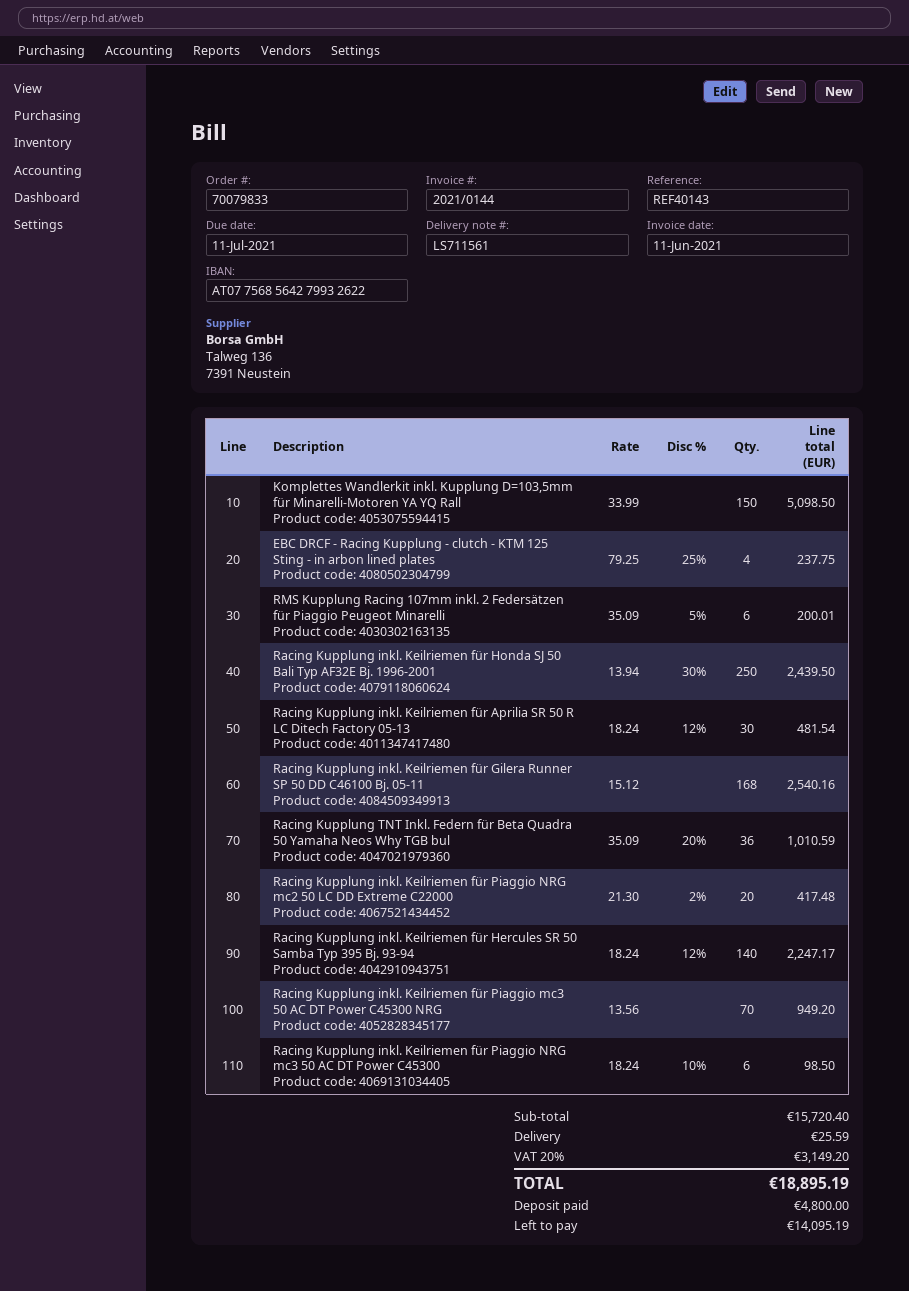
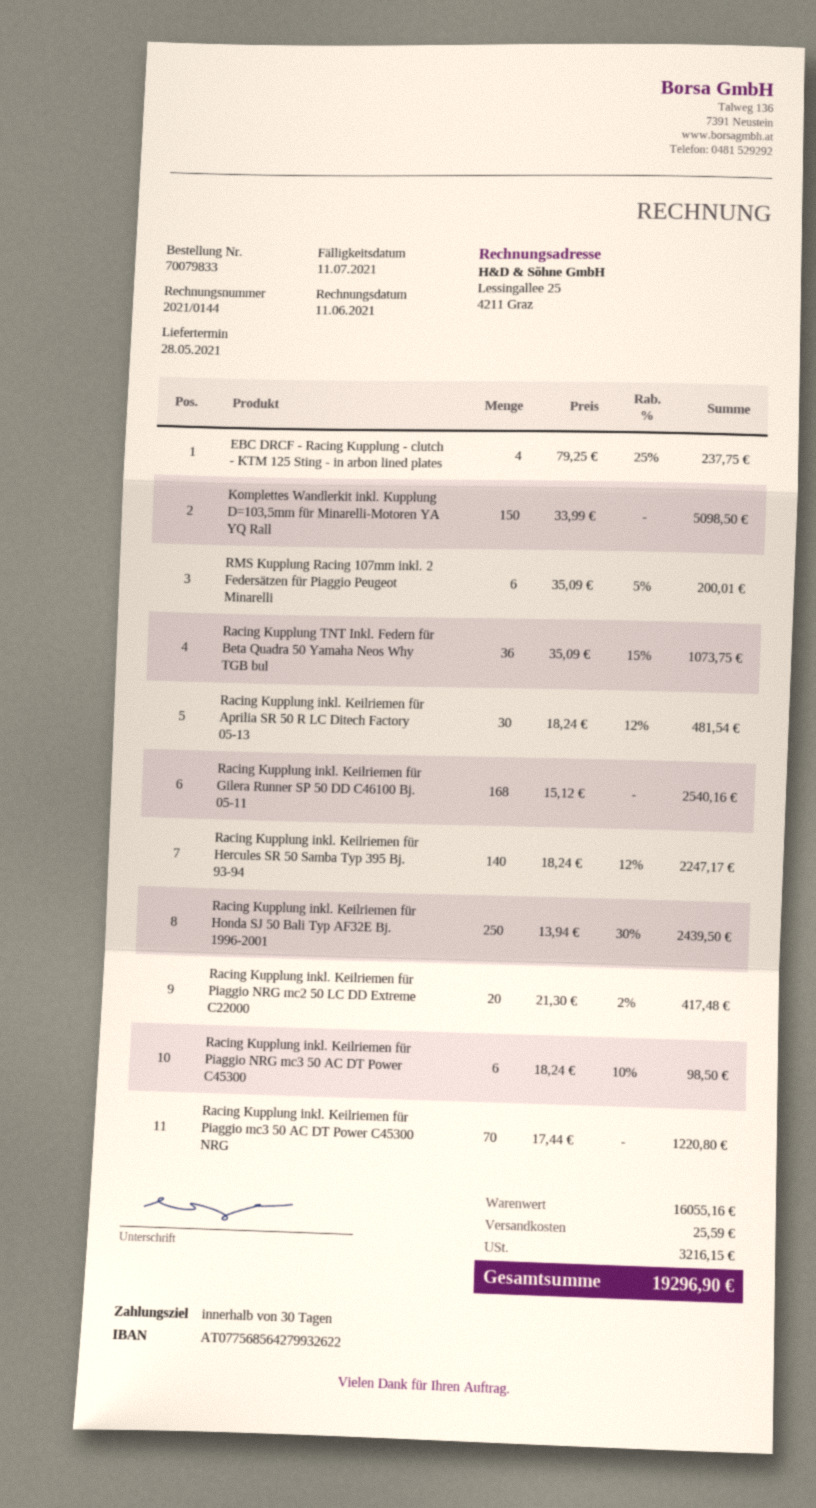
Racing Kupplung TNT Inkl. Federn für Beta Quadra 50 Yamaha Neos Why TGB bul: 36 x 35.09 - 20% = 1010.59 -> 36 x 35.09 - 15% = 1073.75
Racing Kupplung inkl. Keilriemen für Piaggio mc3 50 AC DT Power C45300 NRG: 70 x 13.56 = 949.20 -> 70 x 17.44 = 1220.80
subtotal: 15720.40 -> 16055.16
tax: 3149.20 -> 3216.15
total: 18895.19 -> 19296.90

